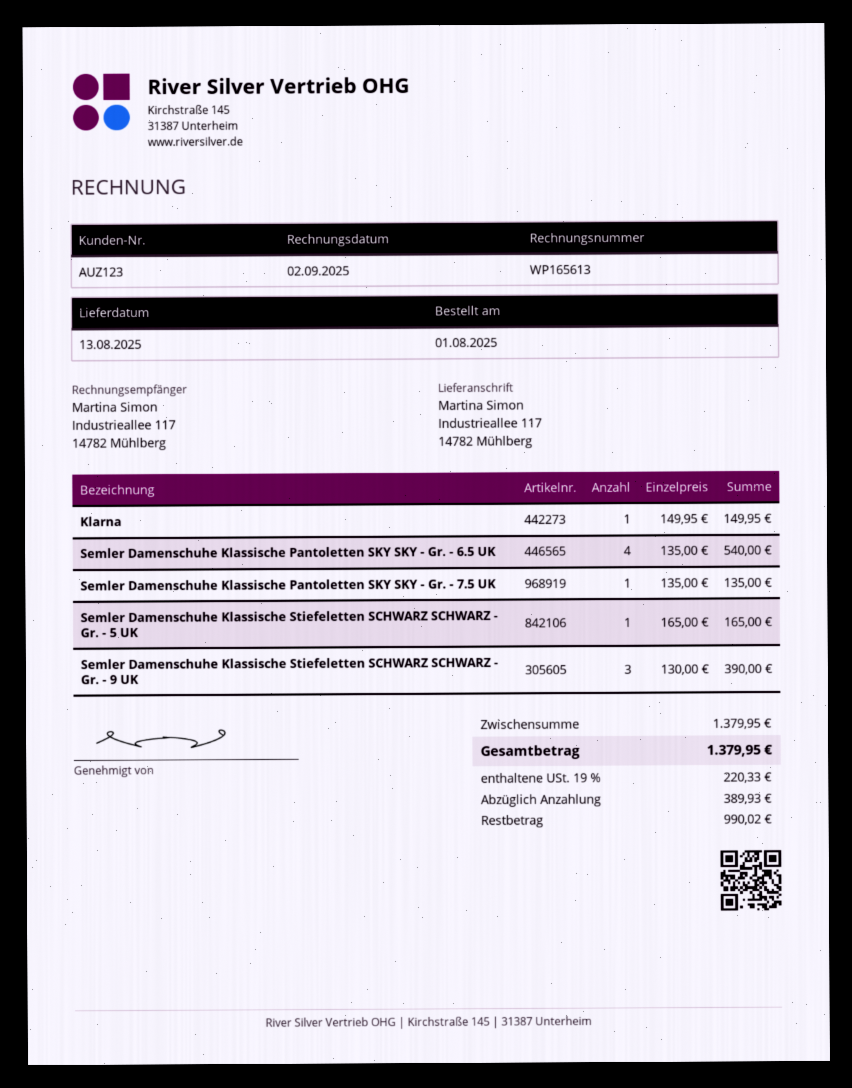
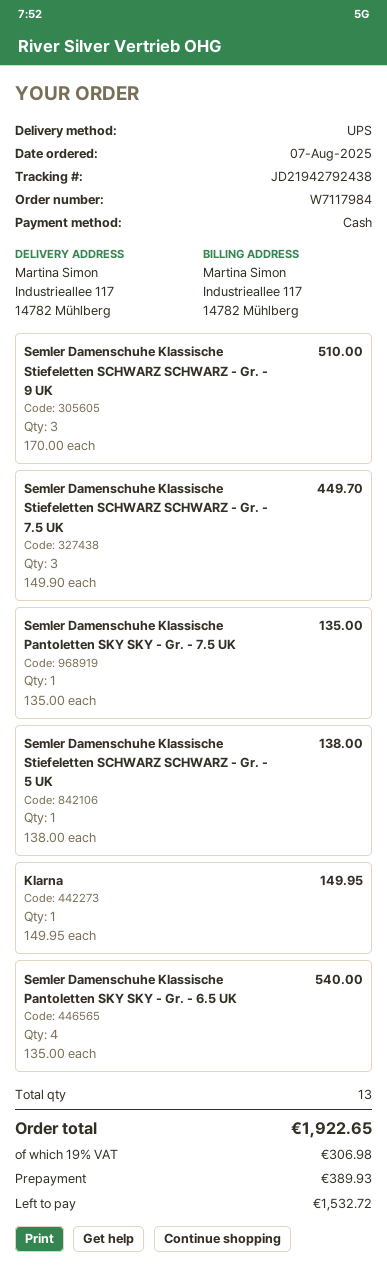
order date: 2025-08-01 -> 2025-08-07
Semler Damenschuhe Klassische Stiefeletten SCHWARZ SCHWARZ - Gr. - 5 UK: 1 x 165.00 = 165.00 -> 1 x 138.00 = 138.00
Semler Damenschuhe Klassische Stiefeletten SCHWARZ SCHWARZ - Gr. - 9 UK: 3 x 130.00 = 390.00 -> 3 x 170.00 = 510.00
Semler Damenschuhe Klassische Stiefeletten SCHWARZ SCHWARZ - Gr. - 7.5 UK: none -> 3 x 149.90 = 449.70
tax: 19% = 220.33 -> 19% = 306.98
total: 1379.95 -> 1922.65
balance: 990.02 -> 1532.72

